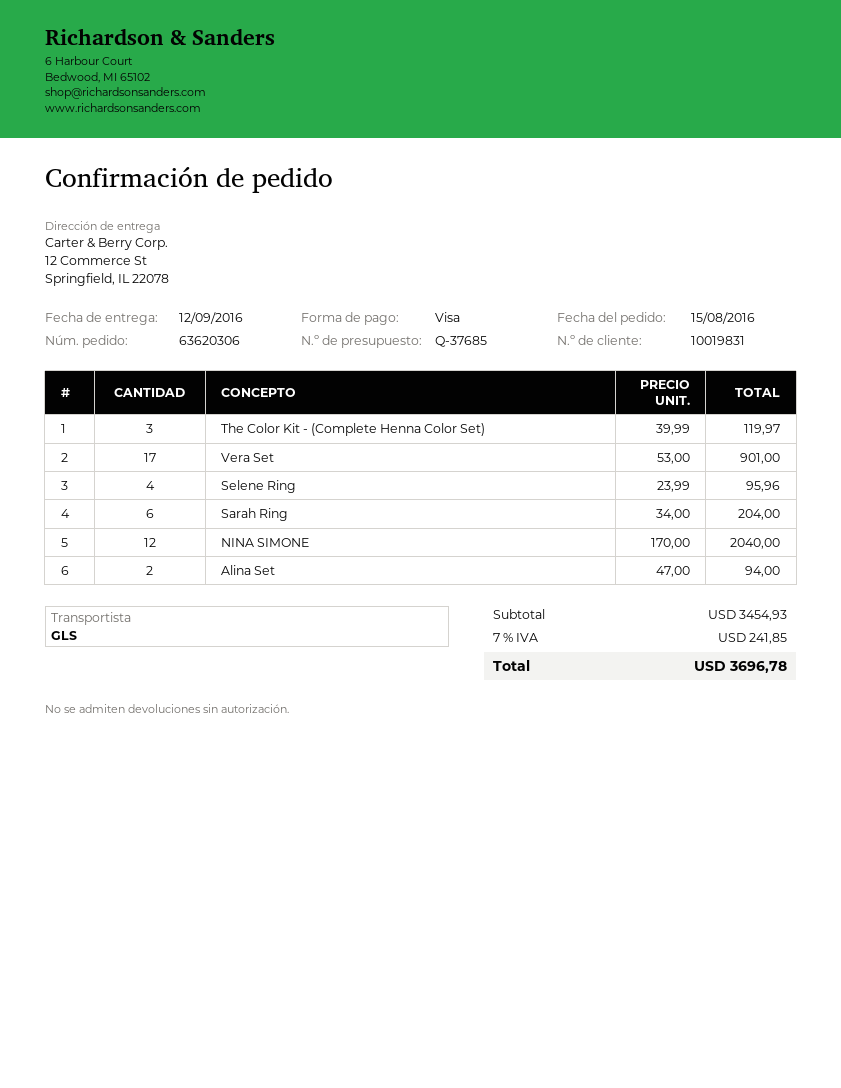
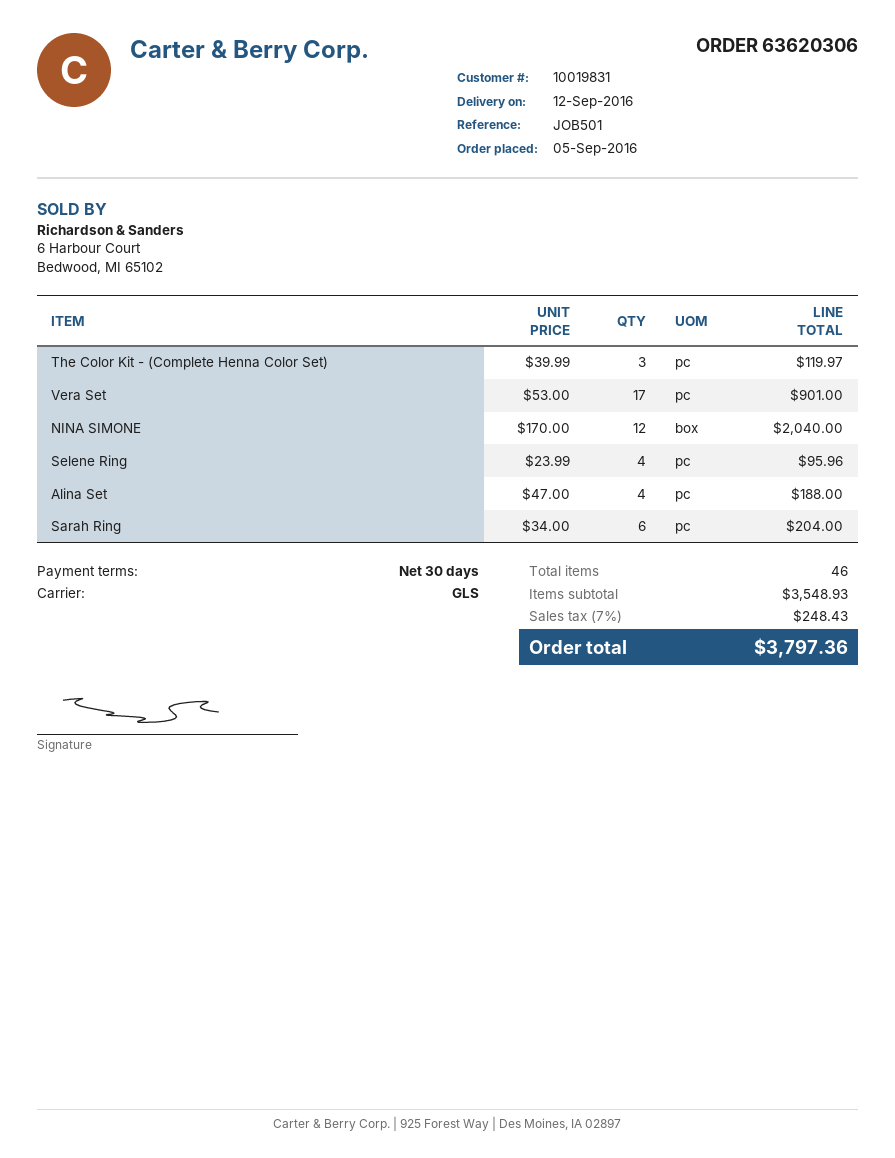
order date: 2016-08-15 -> 2016-09-05
Alina Set: 2 x 47.00 = 94.00 -> 4 x 47.00 = 188.00
subtotal: 3454.93 -> 3548.93
tax: 7% = 241.85 -> 7% = 248.43
total: 3696.78 -> 3797.36

